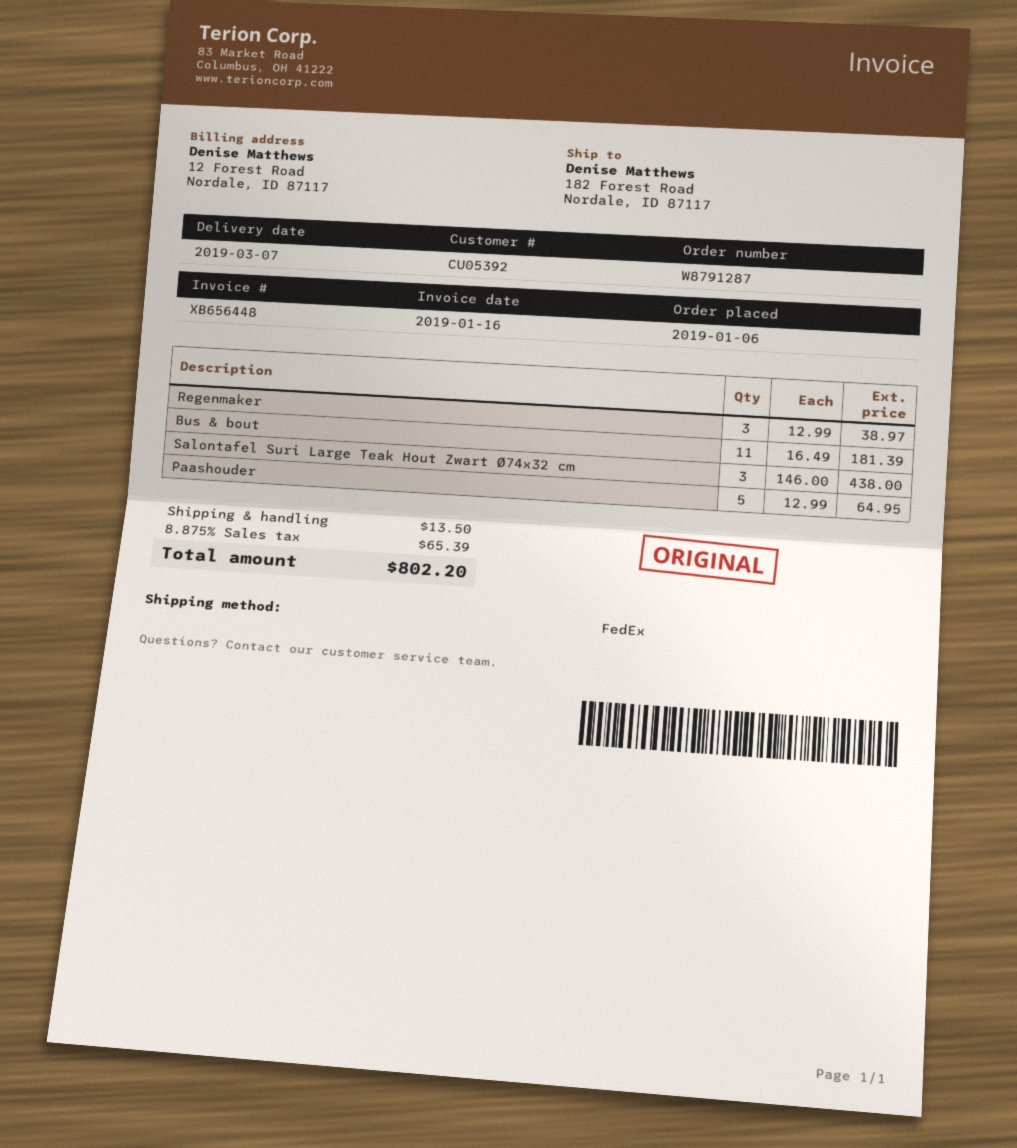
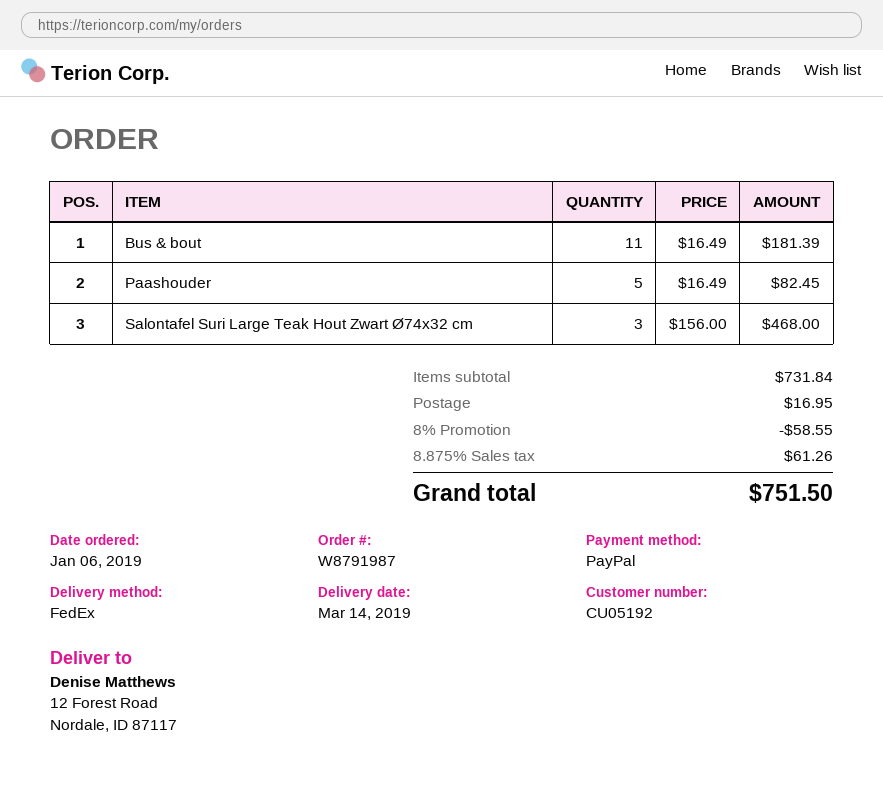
order number: W8791287 -> W8791987
delivery date: 2019-03-07 -> 2019-03-14
customer number: CU05392 -> CU05192
ship to: 182 Forest Road, Nordale, ID 87117 -> 12 Forest Road, Nordale, ID 87117
Regenmaker: 3 x 12.99 = 38.97 -> none
Salontafel Suri Large Teak Hout Zwart Ø74x32 cm: 3 x 146.00 = 438.00 -> 3 x 156.00 = 468.00
Paashouder: 5 x 12.99 = 64.95 -> 5 x 16.49 = 82.45
discount: none -> 8% = 58.55
shipping: 13.50 -> 16.95
tax: 8.875% = 65.39 -> 8.875% = 61.26
total: 802.20 -> 751.50

